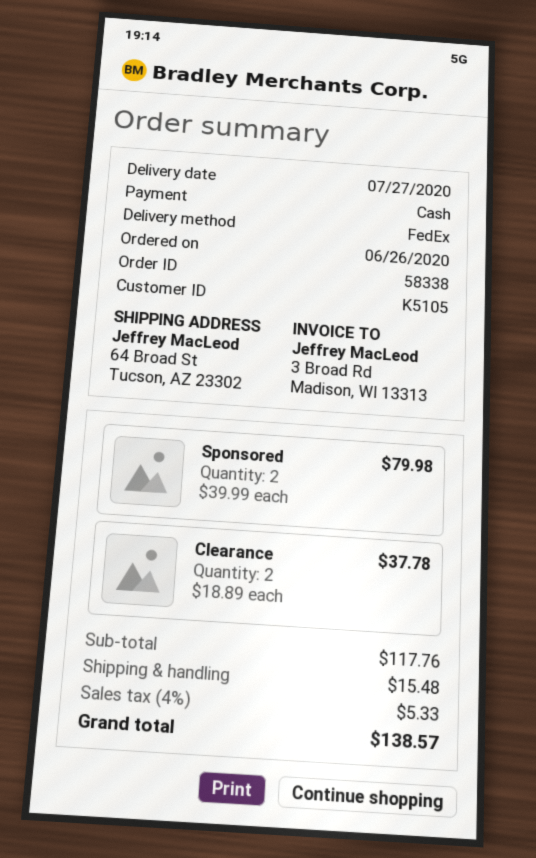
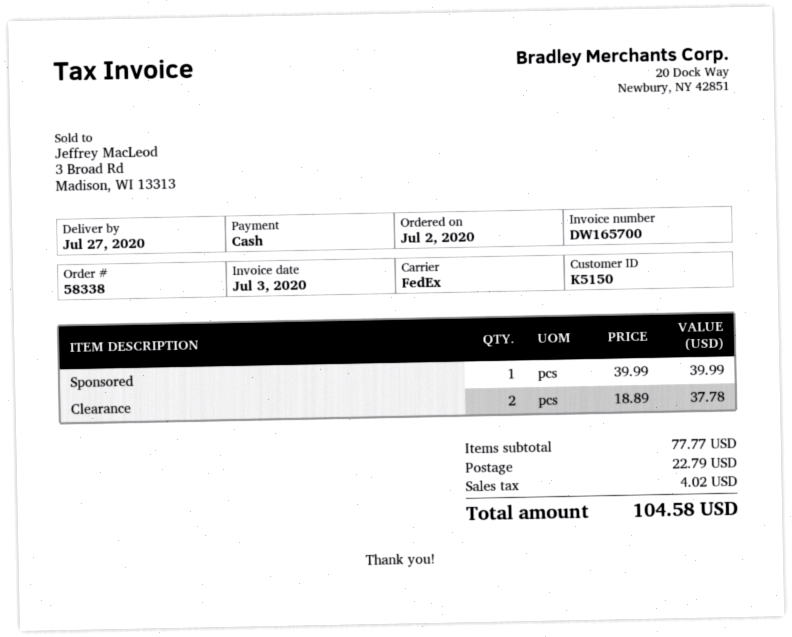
order date: 2020-06-26 -> 2020-07-02
customer number: K5105 -> K5150
Sponsored: 2 x 39.99 = 79.98 -> 1 x 39.99 = 39.99
subtotal: 117.76 -> 77.77
shipping: 15.48 -> 22.79
tax: 5.33 -> 4.02
total: 138.57 -> 104.58

